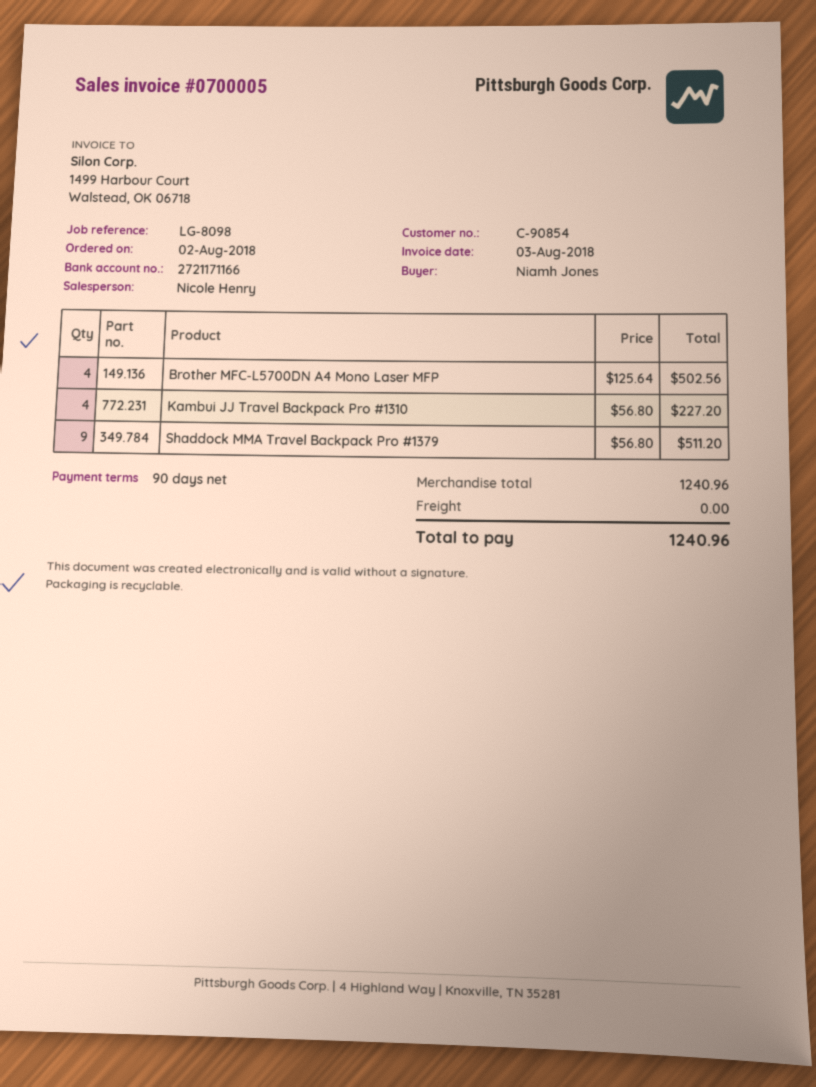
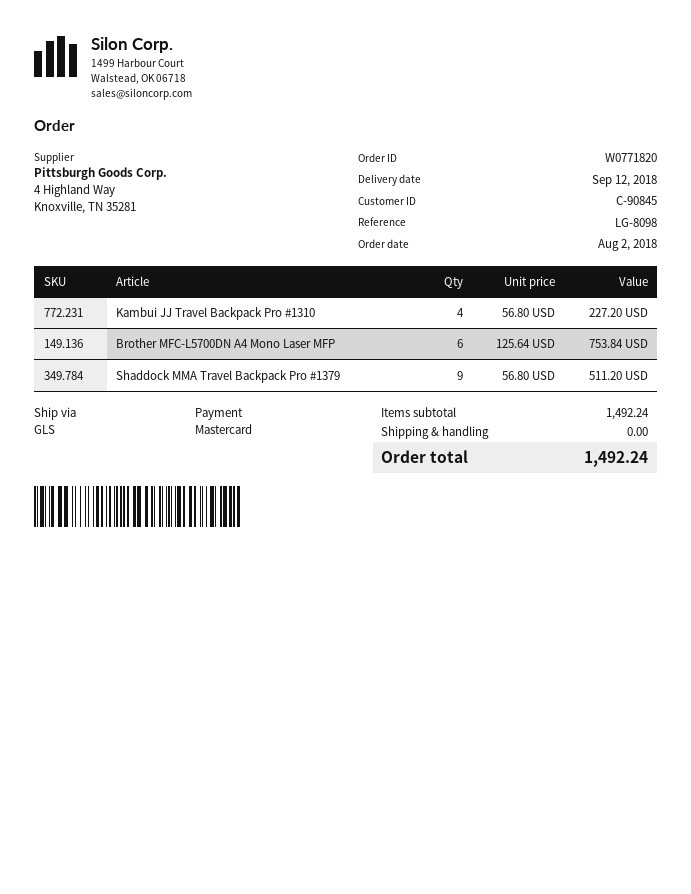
customer number: C-90854 -> C-90845
Brother MFC-L5700DN A4 Mono Laser MFP: 4 x 125.64 = 502.56 -> 6 x 125.64 = 753.84
subtotal: 1240.96 -> 1492.24
total: 1240.96 -> 1492.24

